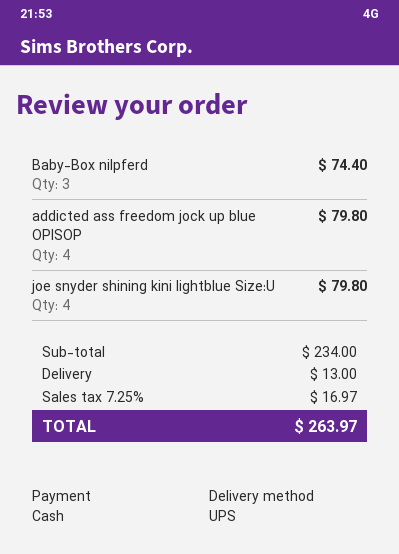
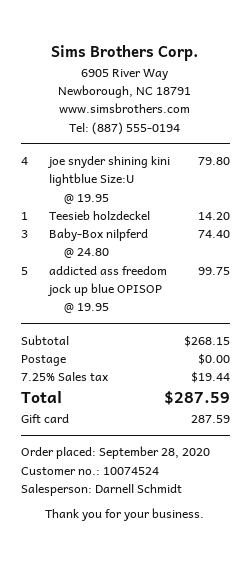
payment method: cash -> gift card
addicted ass freedom jock up blue OPISOP: 4 for 79.80 -> 5 for 99.75
Teesieb holzdeckel: none -> 1 for 14.20
subtotal: 234.00 -> 268.15
shipping: 13.00 -> 0.00
tax: 7.25% = 16.97 -> 7.25% = 19.44
total: 263.97 -> 287.59

